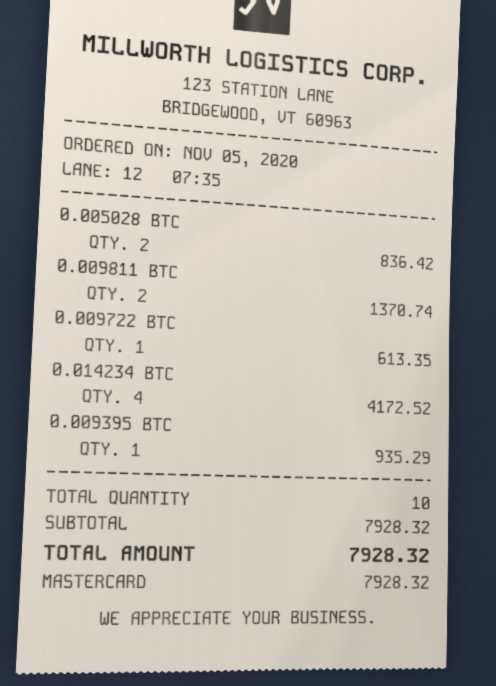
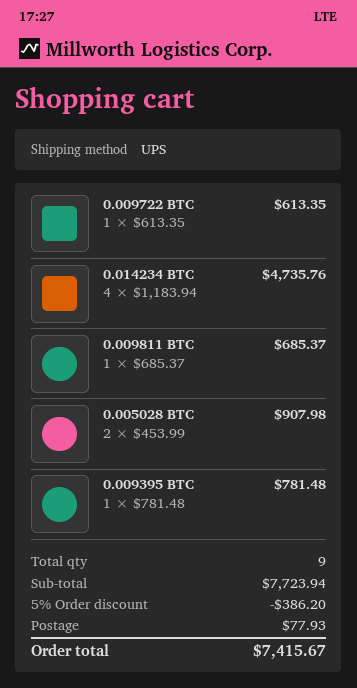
0.005028 BTC: 2 for 836.42 -> 2 for 907.98
0.009811 BTC: 2 for 1370.74 -> 1 for 685.37
0.014234 BTC: 4 for 4172.52 -> 4 for 4735.76
0.009395 BTC: 1 for 935.29 -> 1 for 781.48
total quantity: 10 -> 9
subtotal: 7928.32 -> 7723.94
discount: none -> 5% = 386.20
shipping: none -> 77.93
total: 7928.32 -> 7415.67

